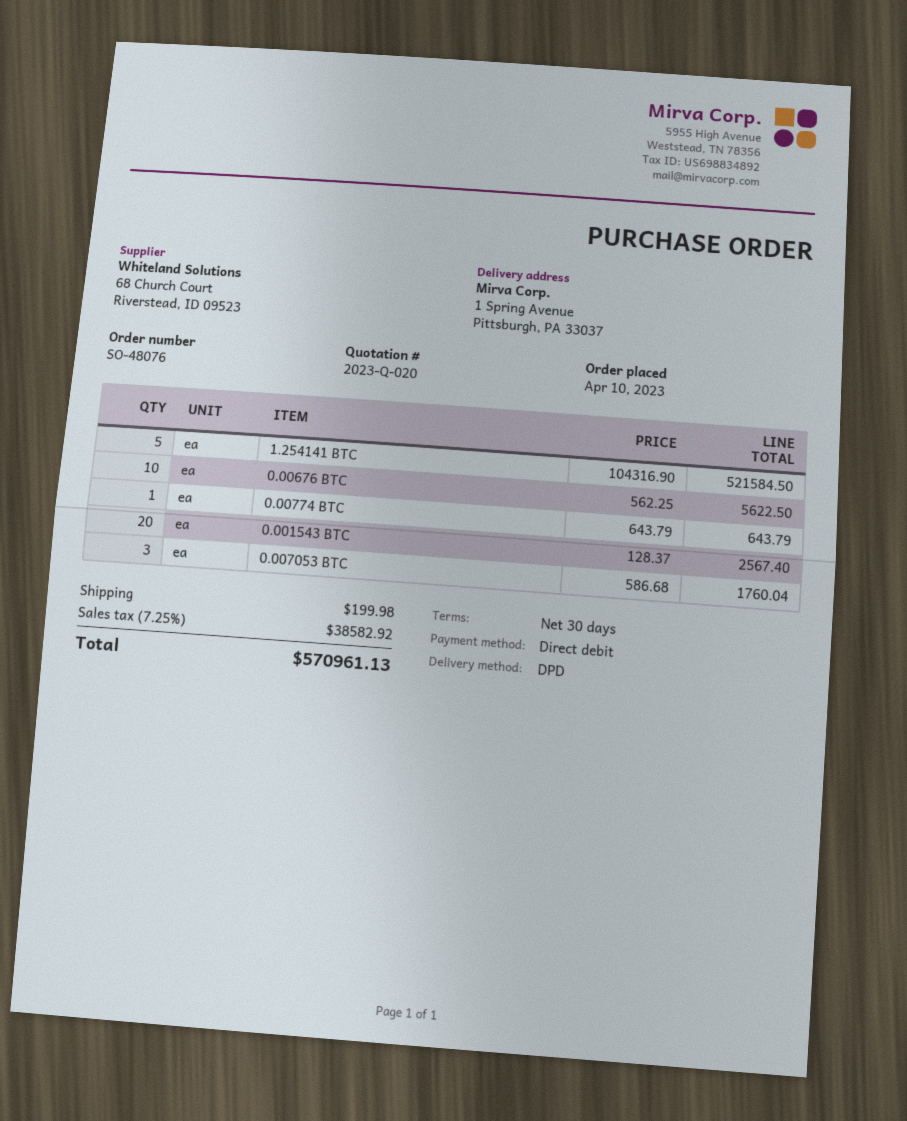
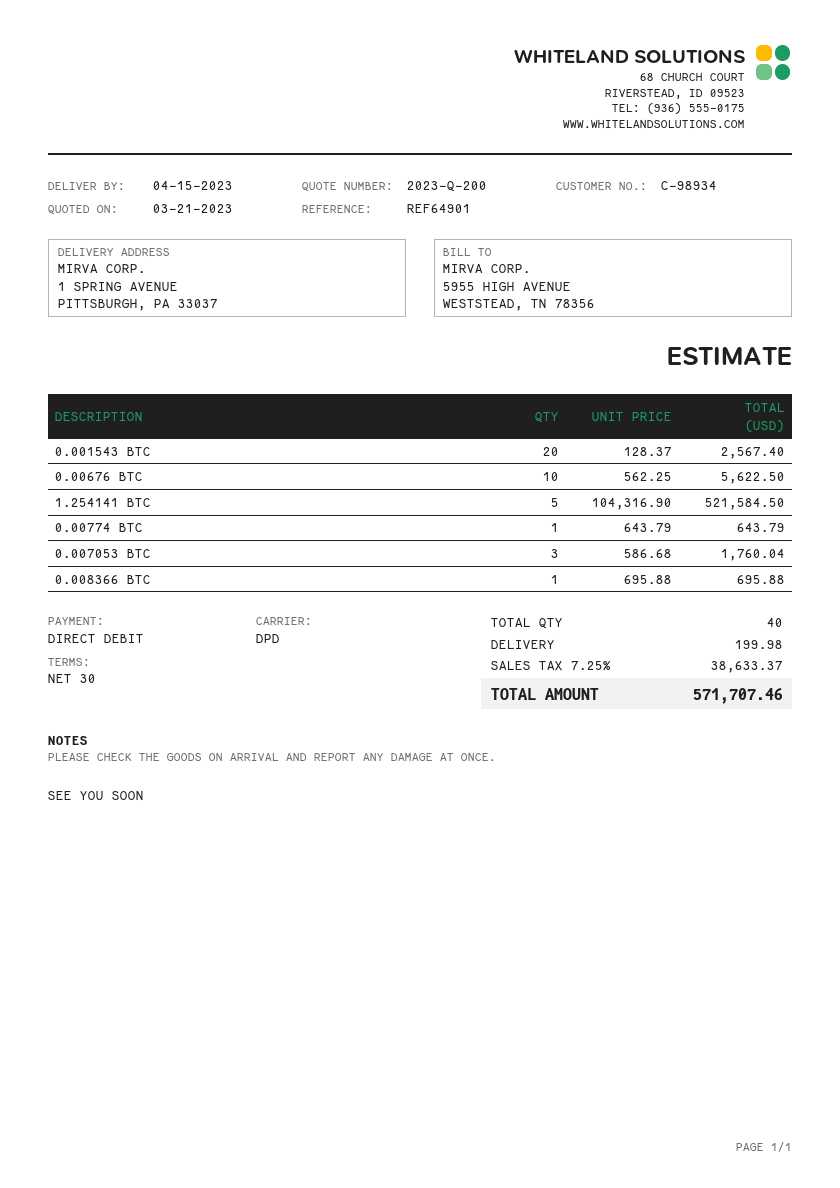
quote number: 2023-Q-020 -> 2023-Q-200
0.008366 BTC: none -> 1 x 695.88 = 695.88
tax: 7.25% = 38582.92 -> 7.25% = 38633.37
total: 570961.13 -> 571707.46

